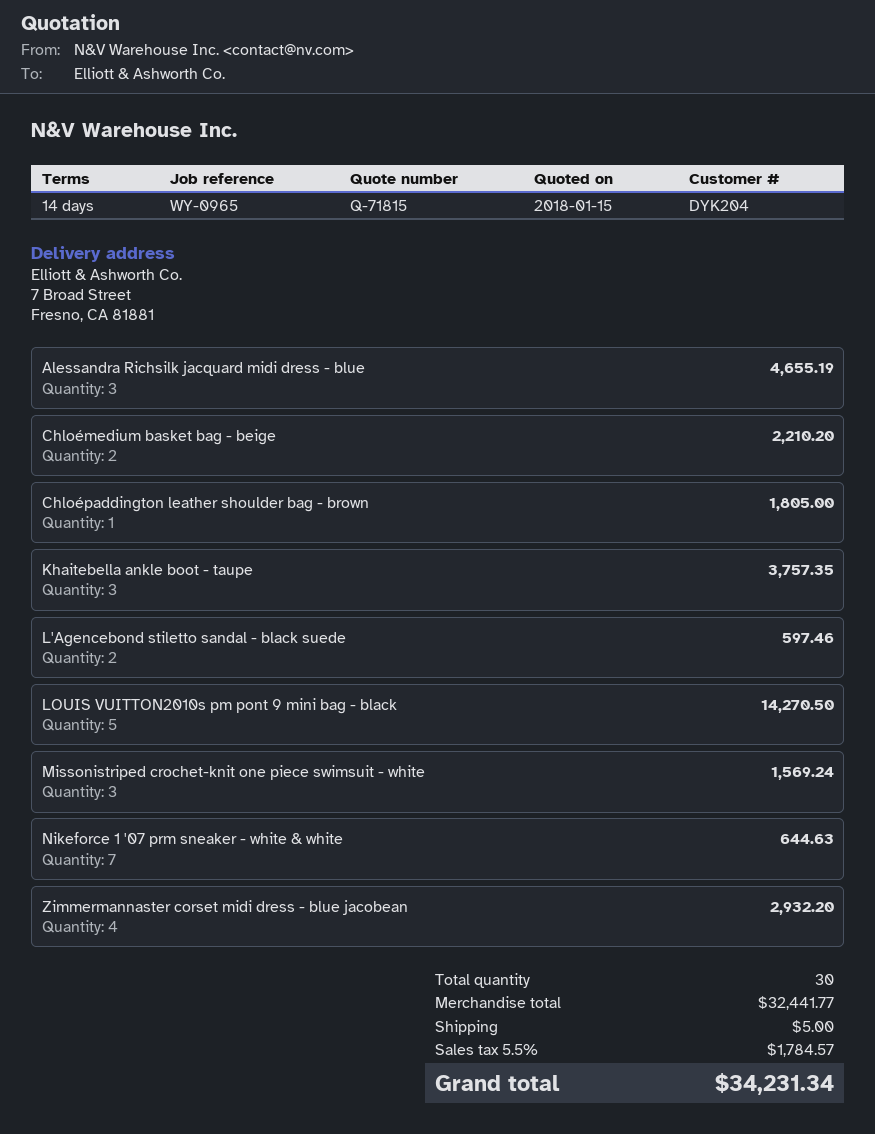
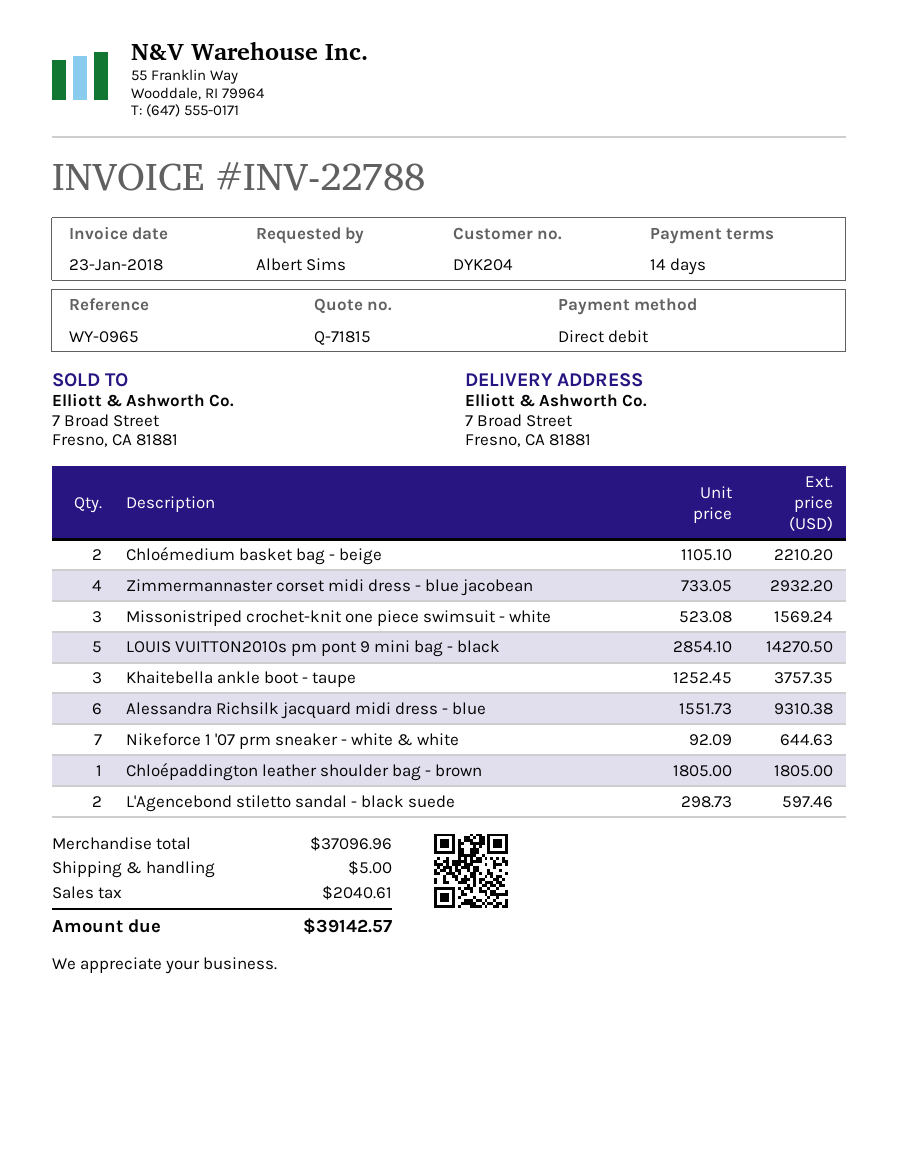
Alessandra Richsilk jacquard midi dress - blue: 3 for 4655.19 -> 6 for 9310.38
subtotal: 32441.77 -> 37096.96
tax: 1784.57 -> 2040.61
total: 34231.34 -> 39142.57

